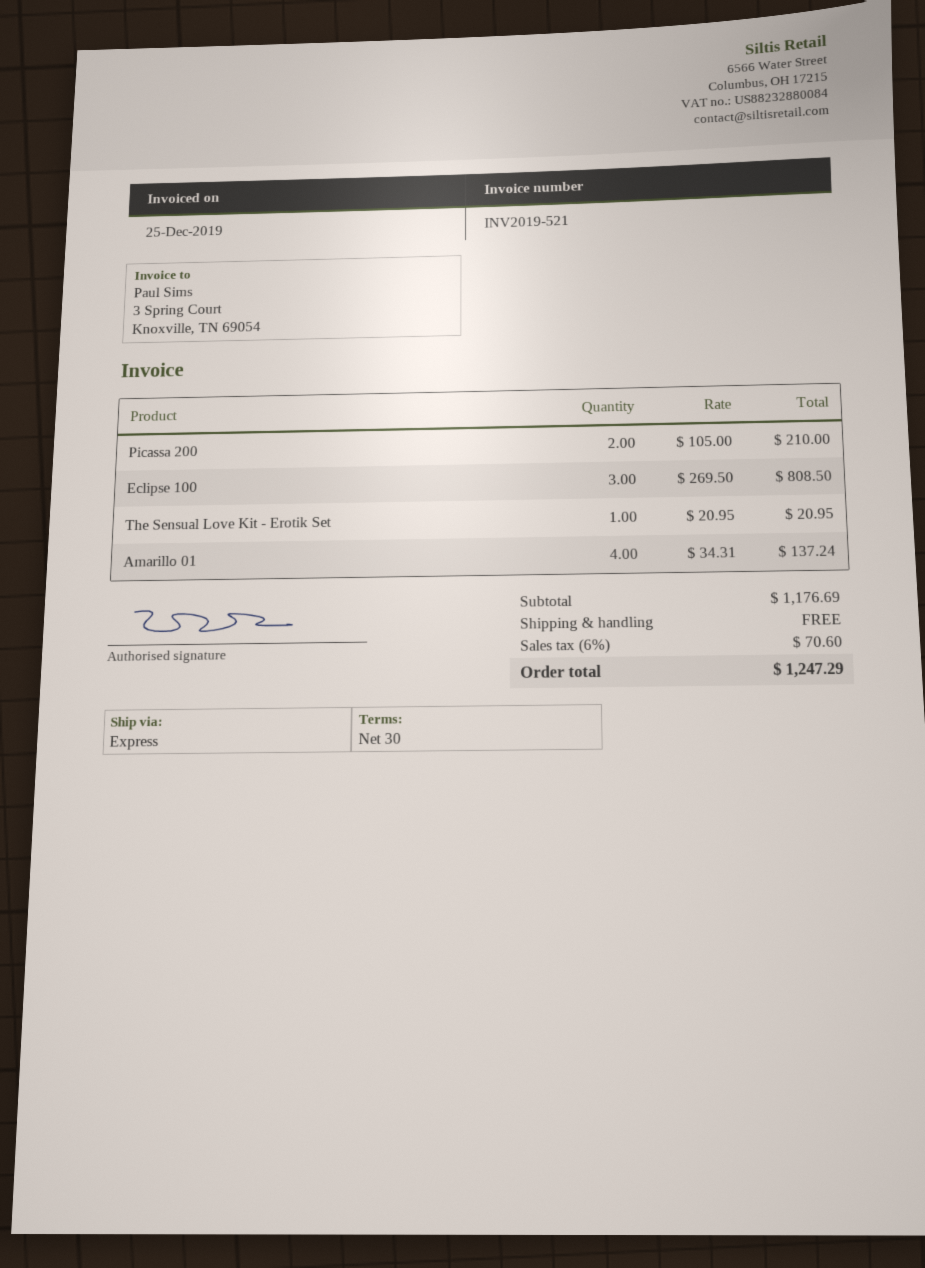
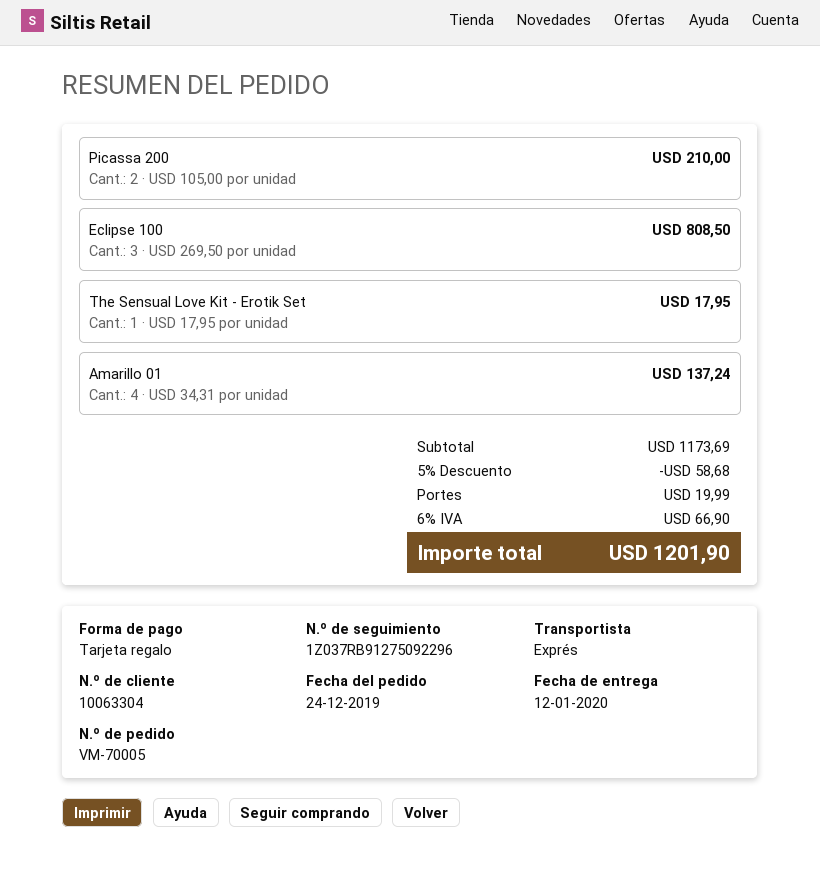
The Sensual Love Kit - Erotik Set: 1 x 20.95 = 20.95 -> 1 x 17.95 = 17.95
subtotal: 1176.69 -> 1173.69
discount: none -> 5% = 58.68
shipping: 0.00 -> 19.99
tax: 6% = 70.60 -> 6% = 66.90
total: 1247.29 -> 1201.90

